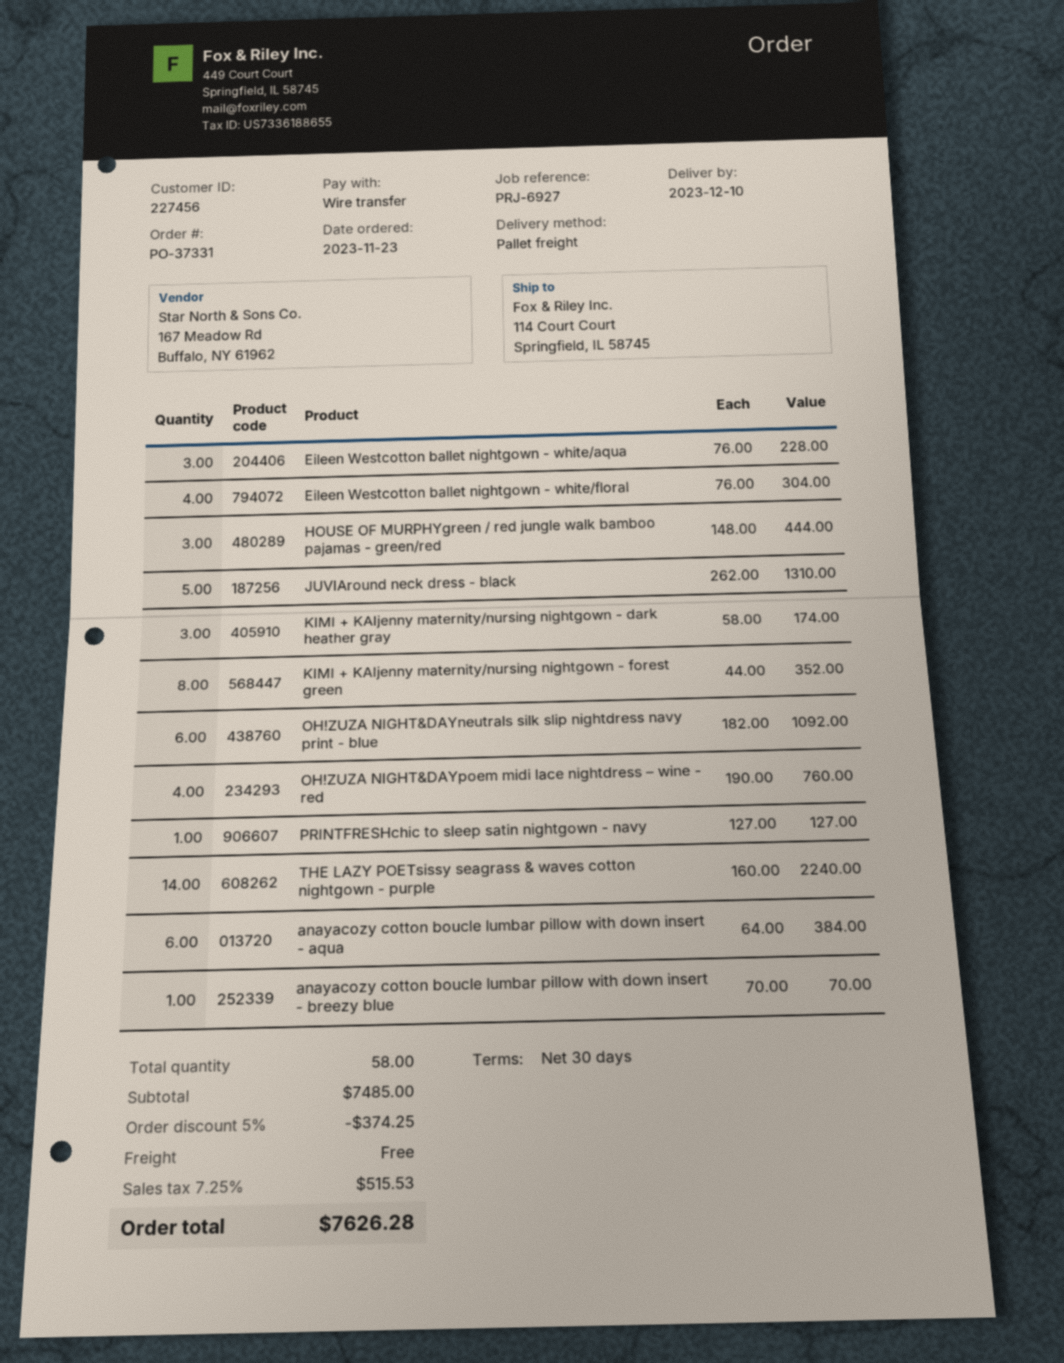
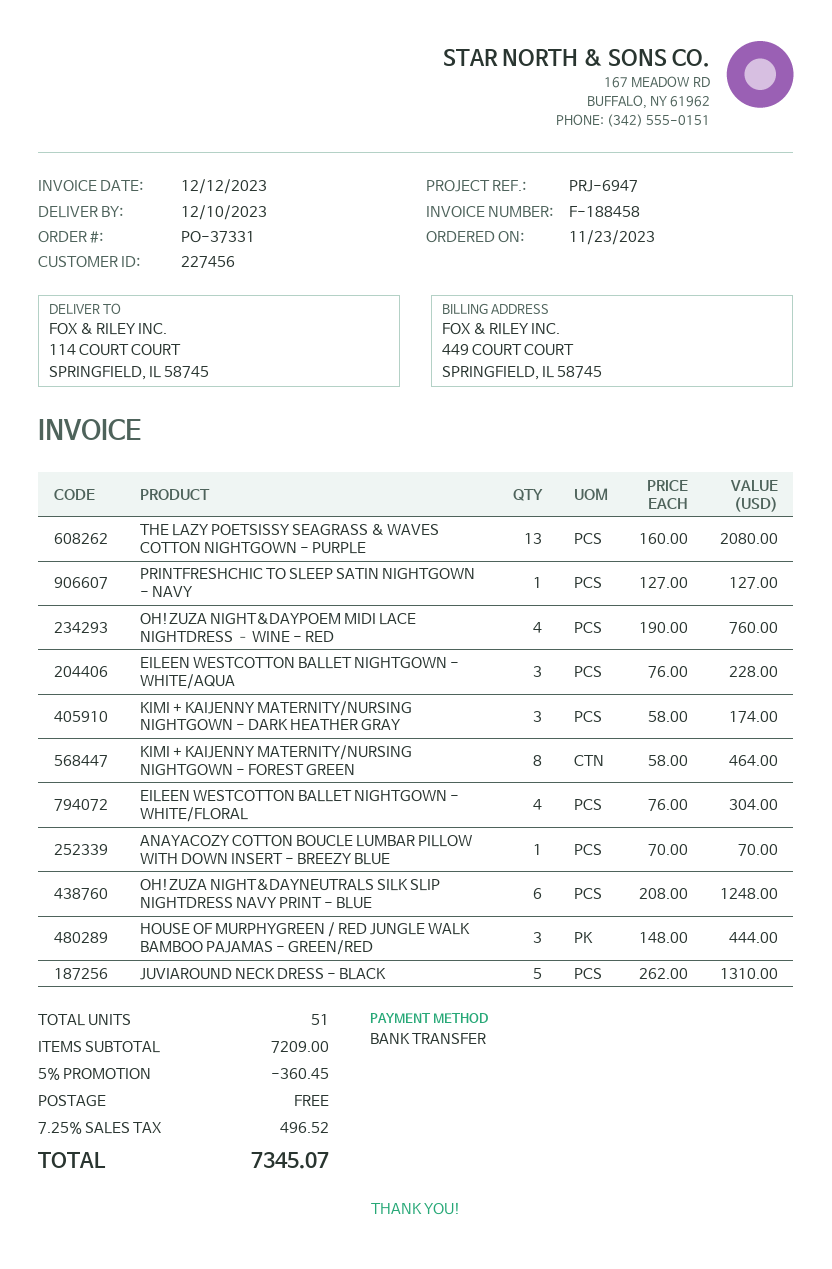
reference: PRJ-6927 -> PRJ-6947
KIMI + KAIjenny maternity/nursing nightgown - forest green: 8 x 44.00 = 352.00 -> 8 x 58.00 = 464.00
OH!ZUZA NIGHT&DAYneutrals silk slip nightdress navy print - blue: 6 x 182.00 = 1092.00 -> 6 x 208.00 = 1248.00
THE LAZY POETsissy seagrass & waves cotton nightgown - purple: 14 x 160.00 = 2240.00 -> 13 x 160.00 = 2080.00
anayacozy cotton boucle lumbar pillow with down insert - aqua: 6 x 64.00 = 384.00 -> none
total quantity: 58 -> 51
subtotal: 7485.00 -> 7209.00
discount: 5% = 374.25 -> 5% = 360.45
tax: 7.25% = 515.53 -> 7.25% = 496.52
total: 7626.28 -> 7345.07

